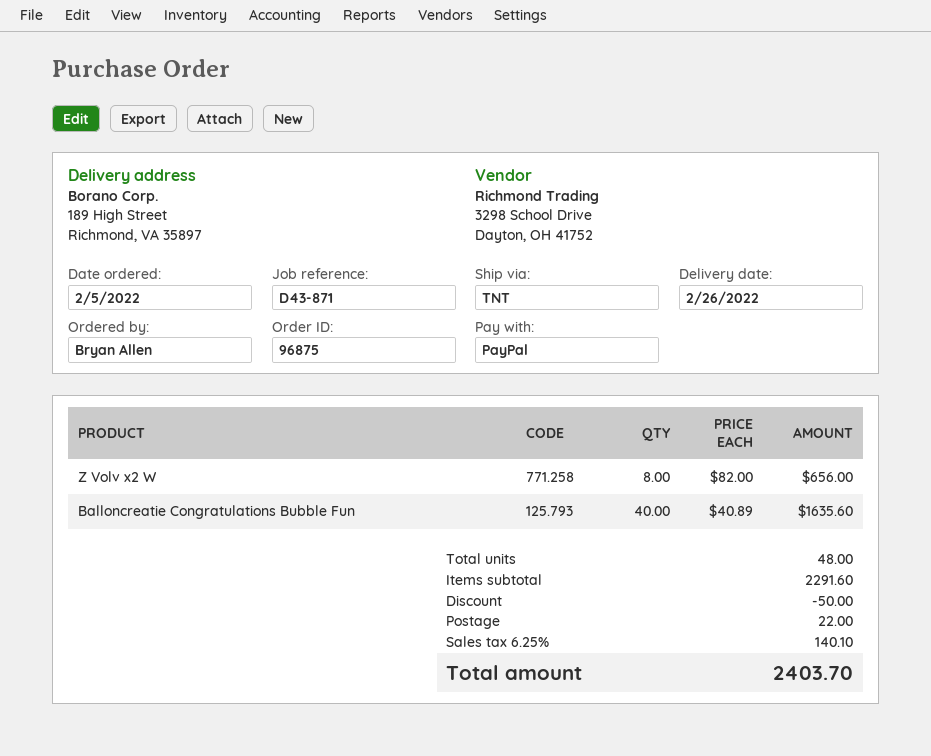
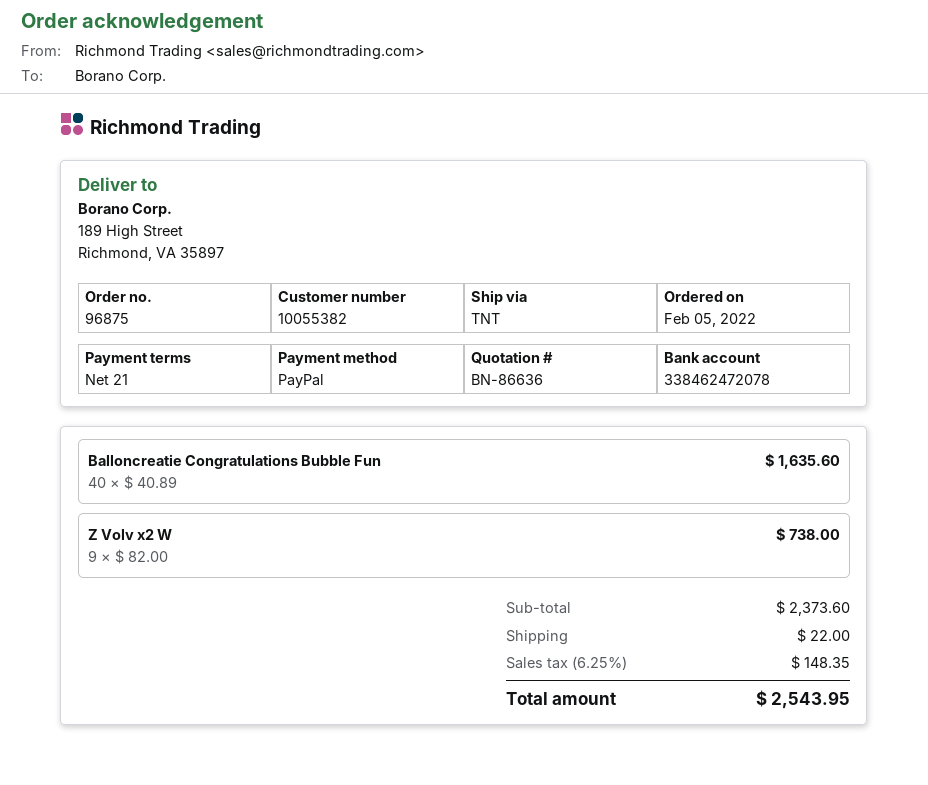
Z Volv x2 W: 8 x 82.00 = 656.00 -> 9 x 82.00 = 738.00
subtotal: 2291.60 -> 2373.60
discount: 50.00 -> none
tax: 6.25% = 140.10 -> 6.25% = 148.35
total: 2403.70 -> 2543.95

